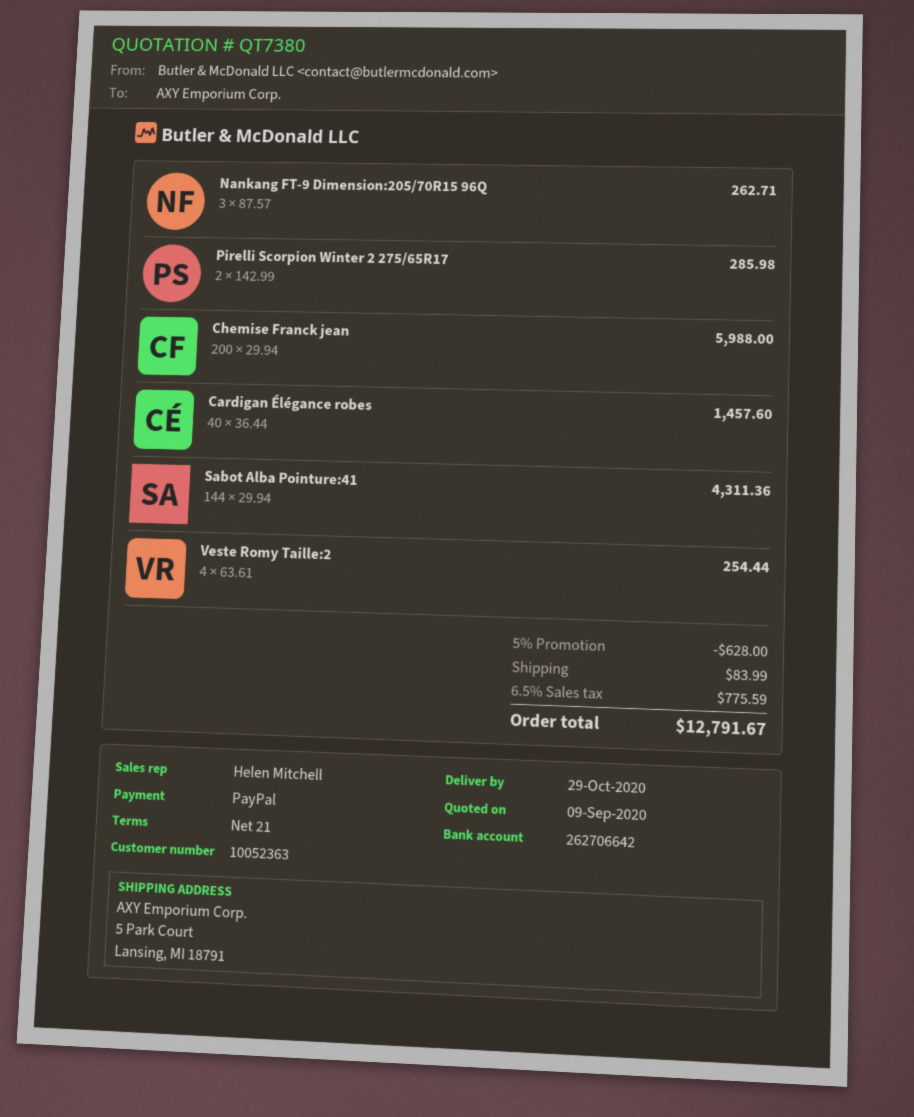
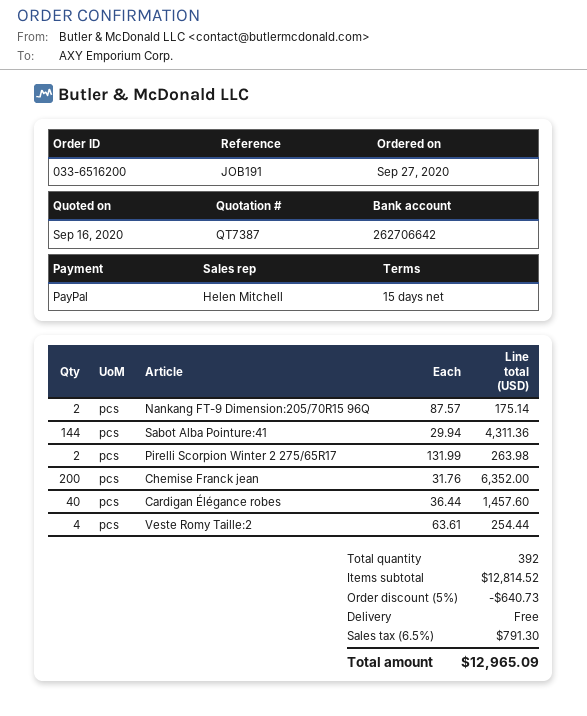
quote number: QT7380 -> QT7387
quote date: 2020-09-09 -> 2020-09-16
payment terms: 21 days -> 15 days
Nankang FT-9 Dimension:205/70R15 96Q: 3 x 87.57 = 262.71 -> 2 x 87.57 = 175.14
Pirelli Scorpion Winter 2 275/65R17: 2 x 142.99 = 285.98 -> 2 x 131.99 = 263.98
Chemise Franck jean: 200 x 29.94 = 5988.00 -> 200 x 31.76 = 6352.00
discount: 5% = 628.00 -> 5% = 640.73
shipping: 83.99 -> 0.00
tax: 6.5% = 775.59 -> 6.5% = 791.30
total: 12791.67 -> 12965.09

